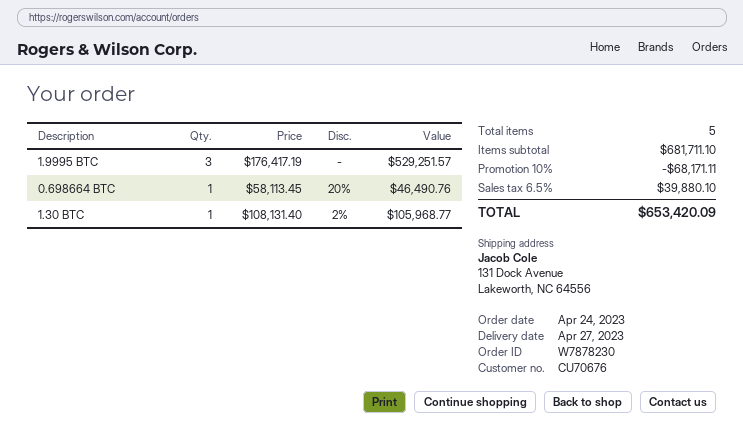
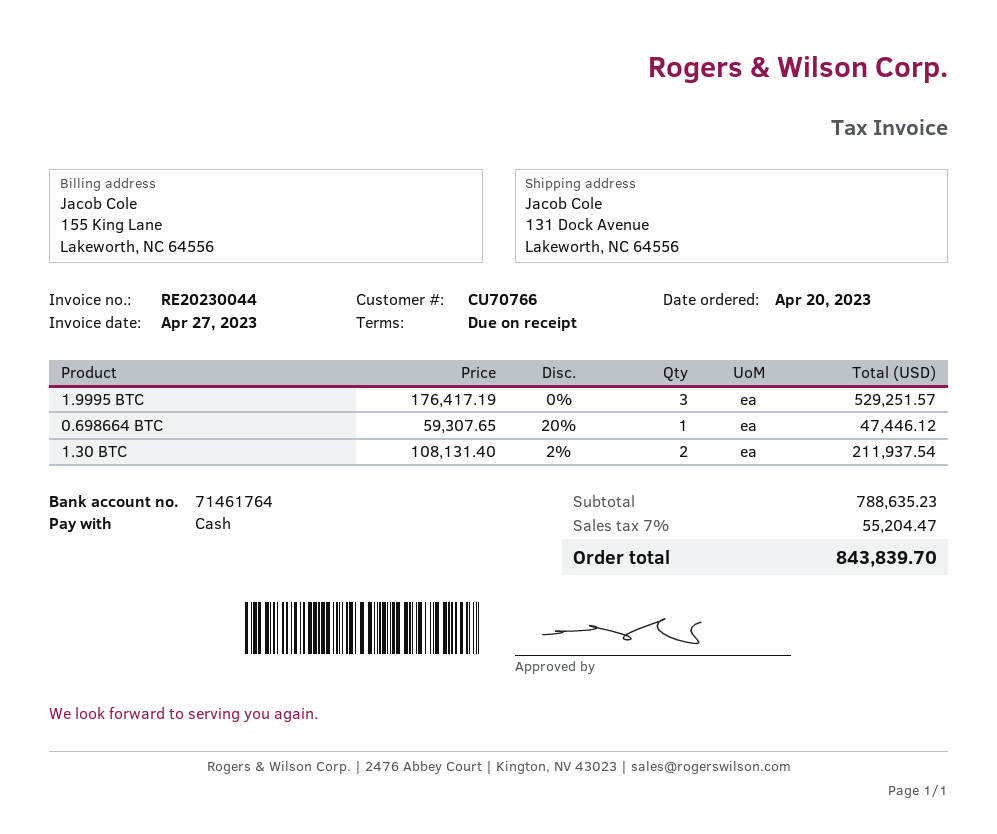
order date: 2023-04-24 -> 2023-04-20
customer number: CU70676 -> CU70766
0.698664 BTC: 1 x 58113.45 - 20% = 46490.76 -> 1 x 59307.65 - 20% = 47446.12
1.30 BTC: 1 x 108131.40 - 2% = 105968.77 -> 2 x 108131.40 - 2% = 211937.54
subtotal: 681711.10 -> 788635.23
discount: 10% = 68171.11 -> none
tax: 6.5% = 39880.10 -> 7% = 55204.47
total: 653420.09 -> 843839.70

